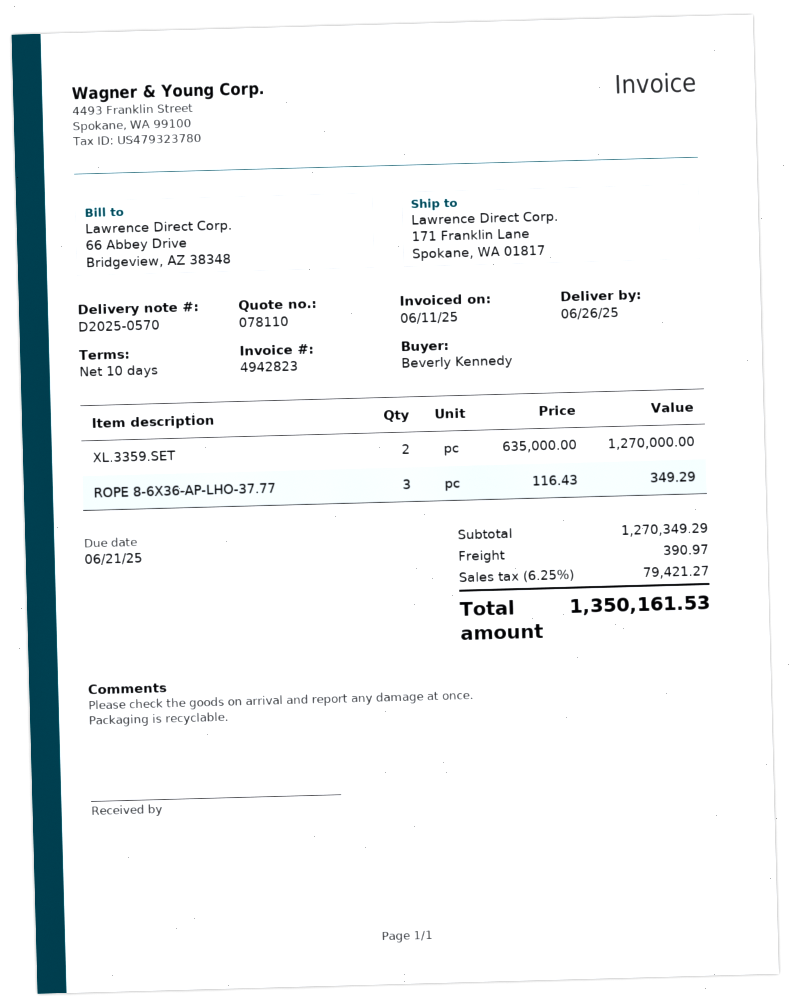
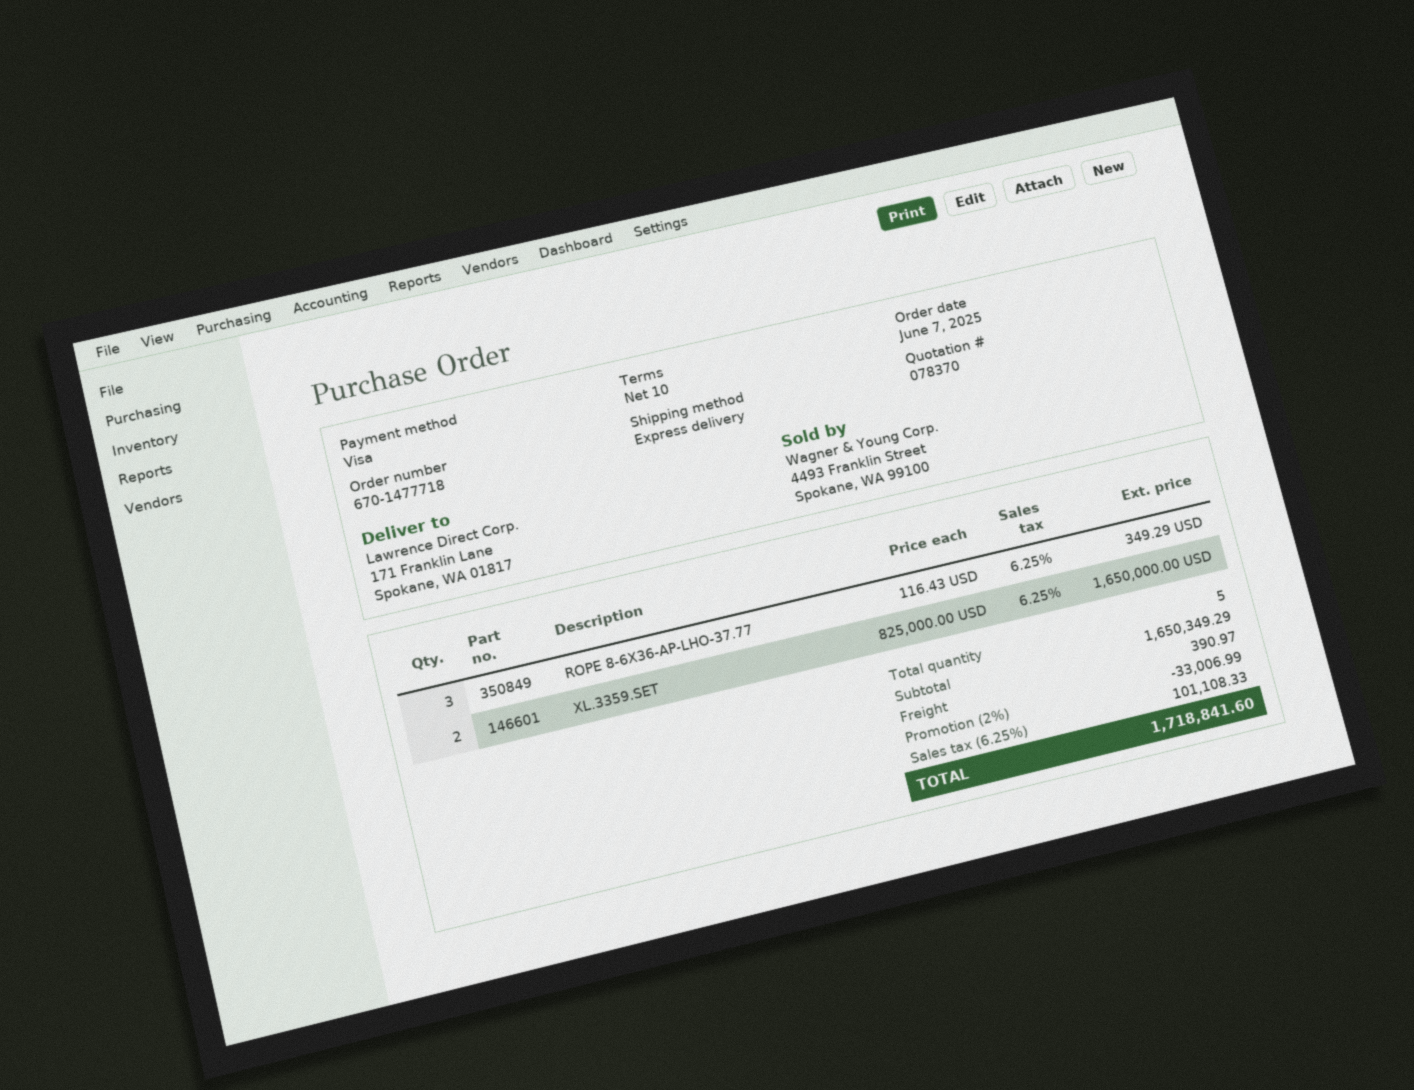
quote number: 078110 -> 078370
XL.3359.SET: 2 x 635000.00 = 1270000.00 -> 2 x 825000.00 = 1650000.00
subtotal: 1270349.29 -> 1650349.29
discount: none -> 2% = 33006.99
tax: 6.25% = 79421.27 -> 6.25% = 101108.33
total: 1350161.53 -> 1718841.60

